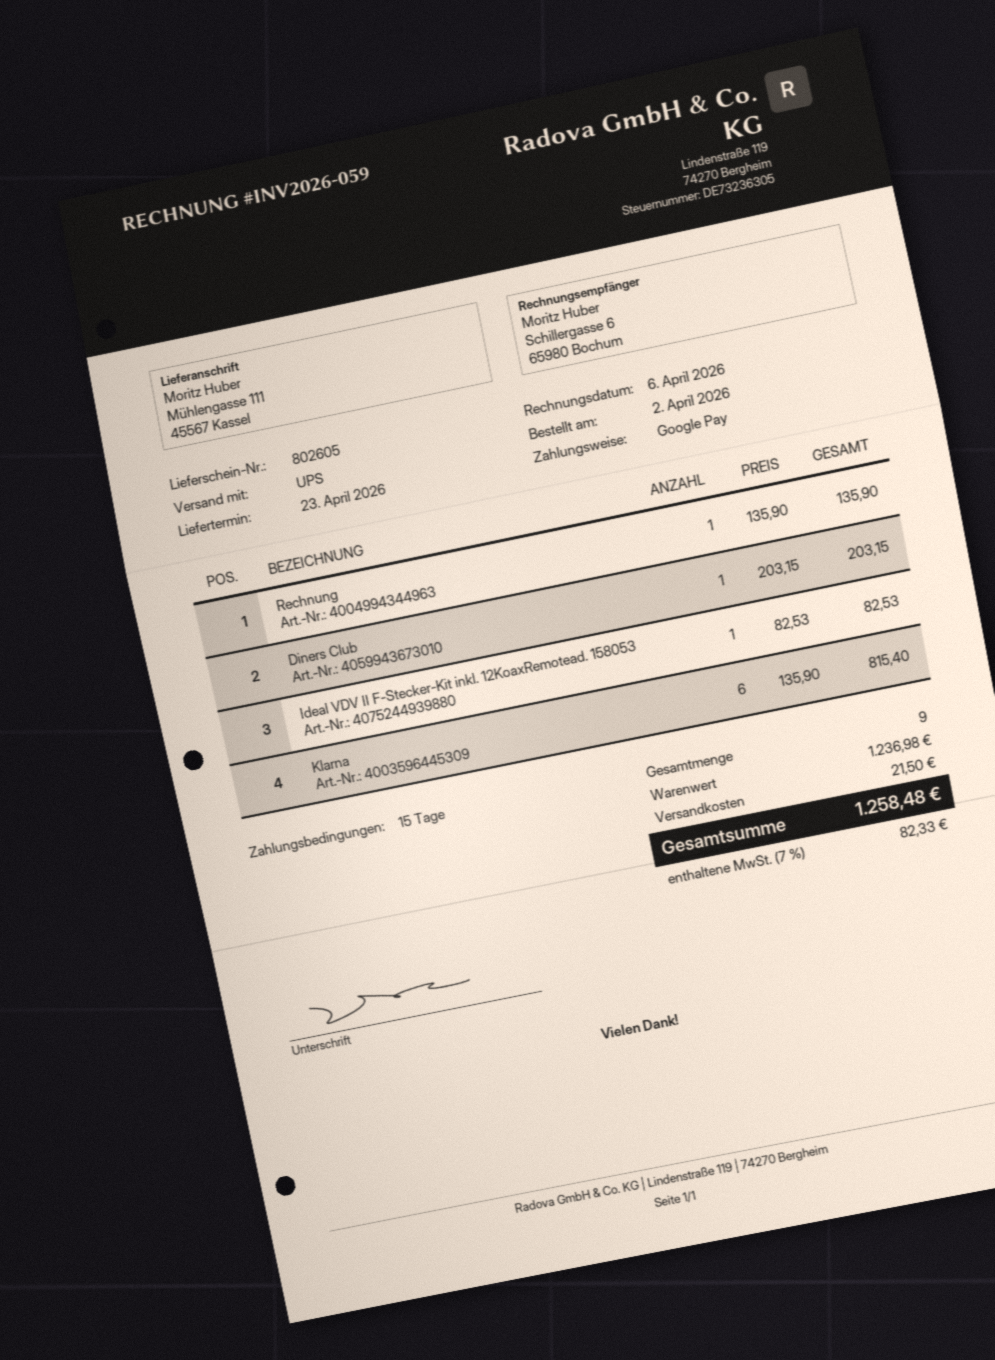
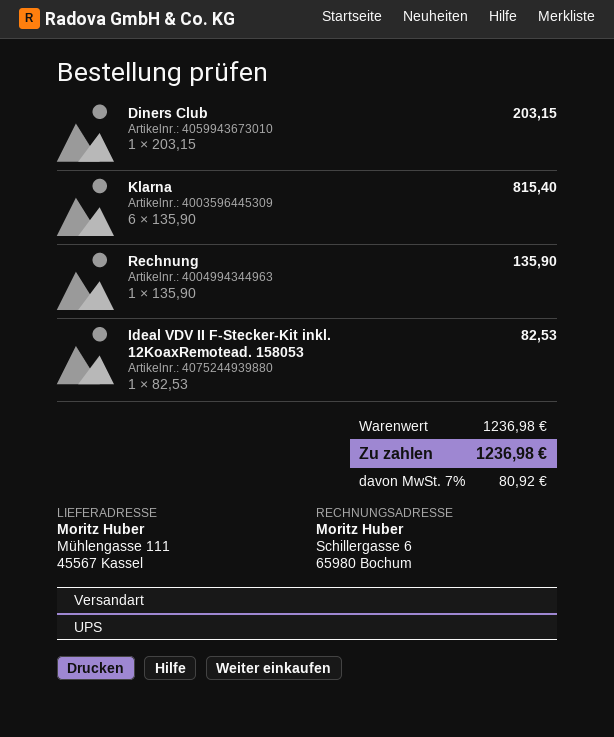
shipping: 21.50 -> none
tax: 7% = 82.33 -> 7% = 80.92
total: 1258.48 -> 1236.98

